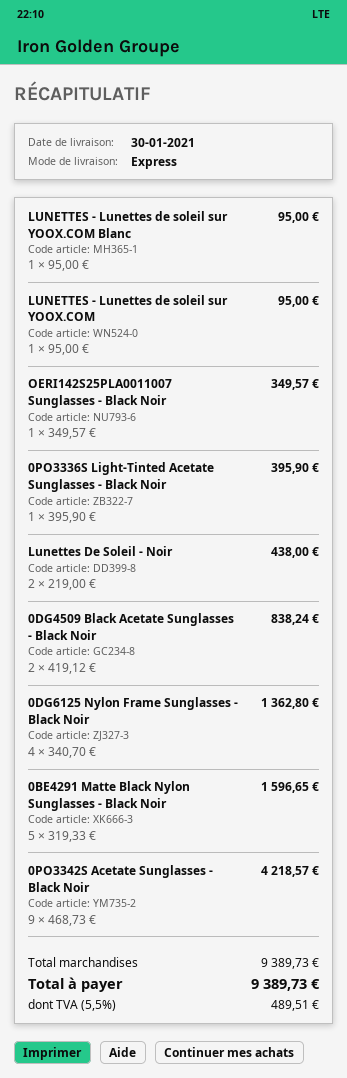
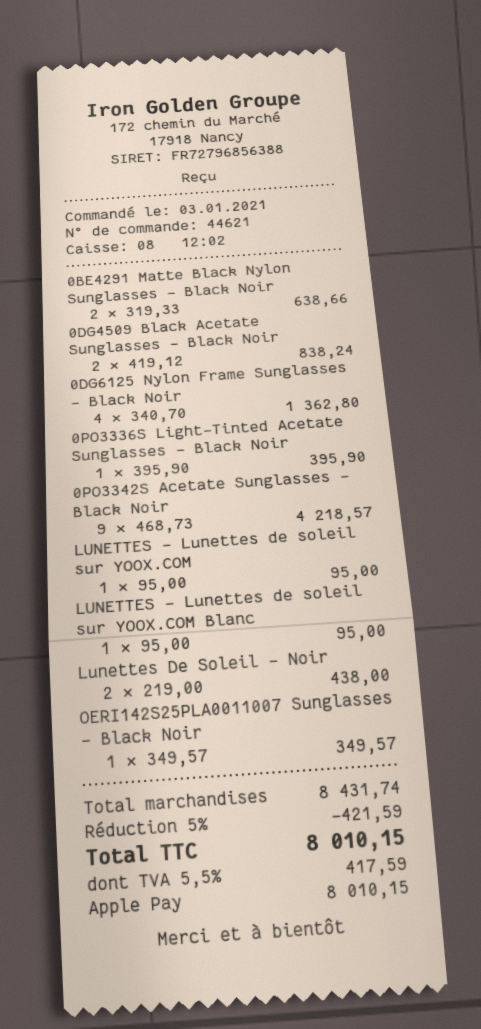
0BE4291 Matte Black Nylon Sunglasses - Black Noir: 5 x 319.33 = 1596.65 -> 2 x 319.33 = 638.66
subtotal: 9389.73 -> 8431.74
discount: none -> 5% = 421.59
tax: 5.5% = 489.51 -> 5.5% = 417.59
total: 9389.73 -> 8010.15

